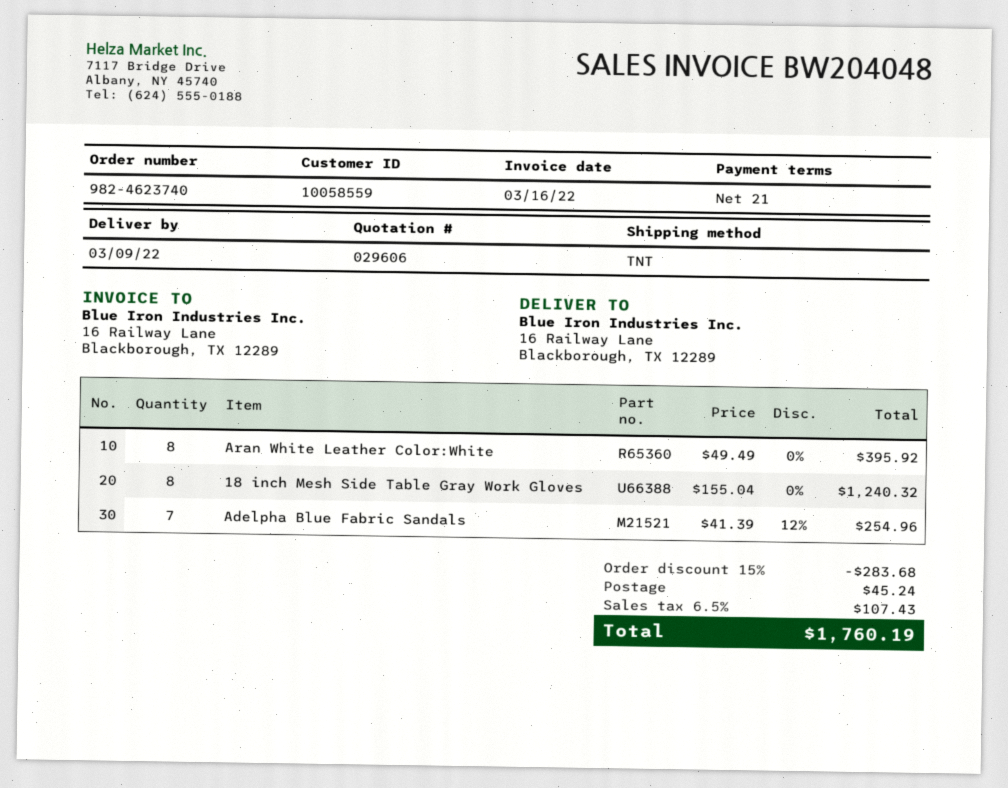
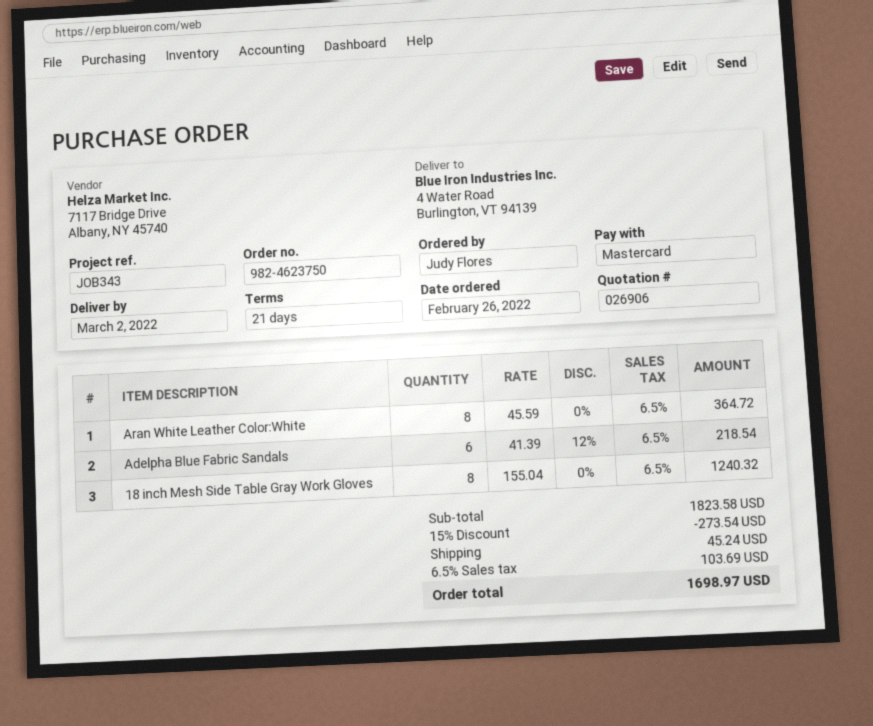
quote number: 029606 -> 026906
order number: 982-4623740 -> 982-4623750
delivery date: 2022-03-09 -> 2022-03-02
ship to: 16 Railway Lane, Blackborough, TX 12289 -> 4 Water Road, Burlington, VT 94139
Aran White Leather Color:White: 8 x 49.49 = 395.92 -> 8 x 45.59 = 364.72
Adelpha Blue Fabric Sandals: 7 x 41.39 - 12% = 254.96 -> 6 x 41.39 - 12% = 218.54
discount: 15% = 283.68 -> 15% = 273.54
tax: 6.5% = 107.43 -> 6.5% = 103.69
total: 1760.19 -> 1698.97

